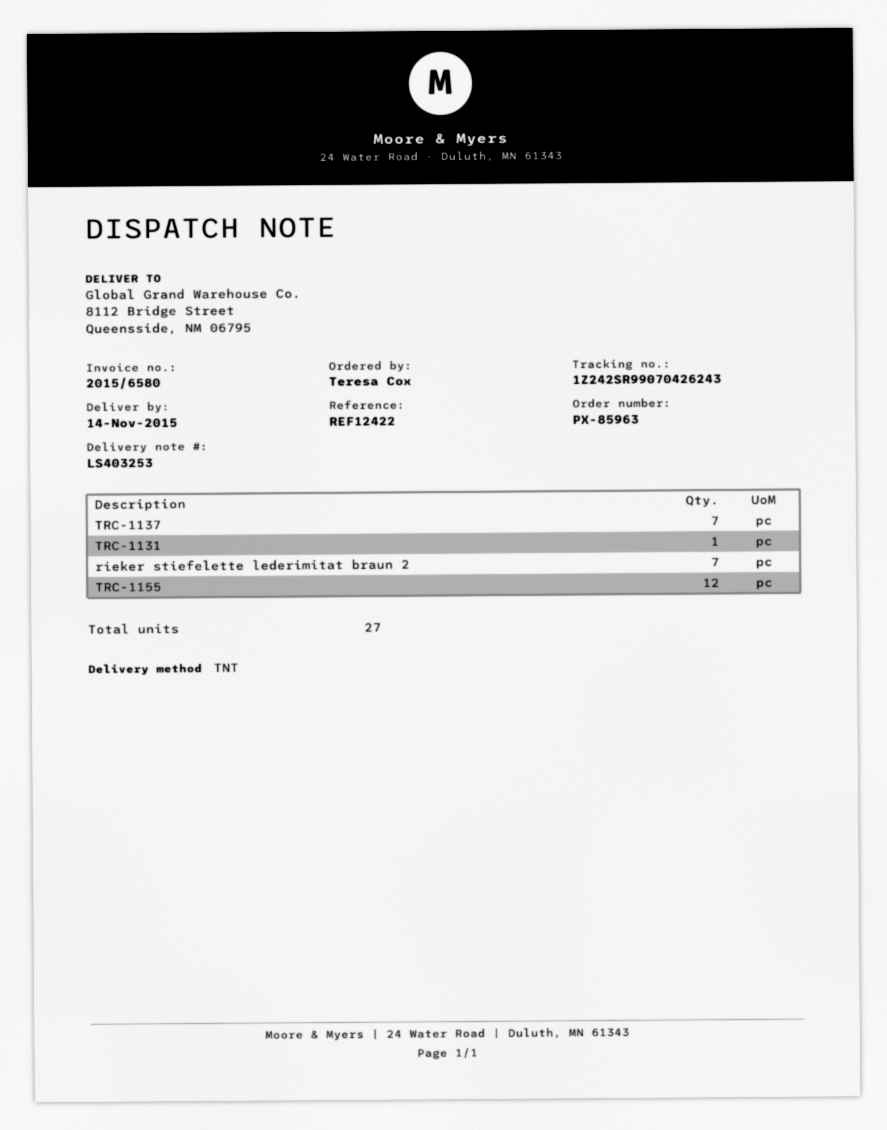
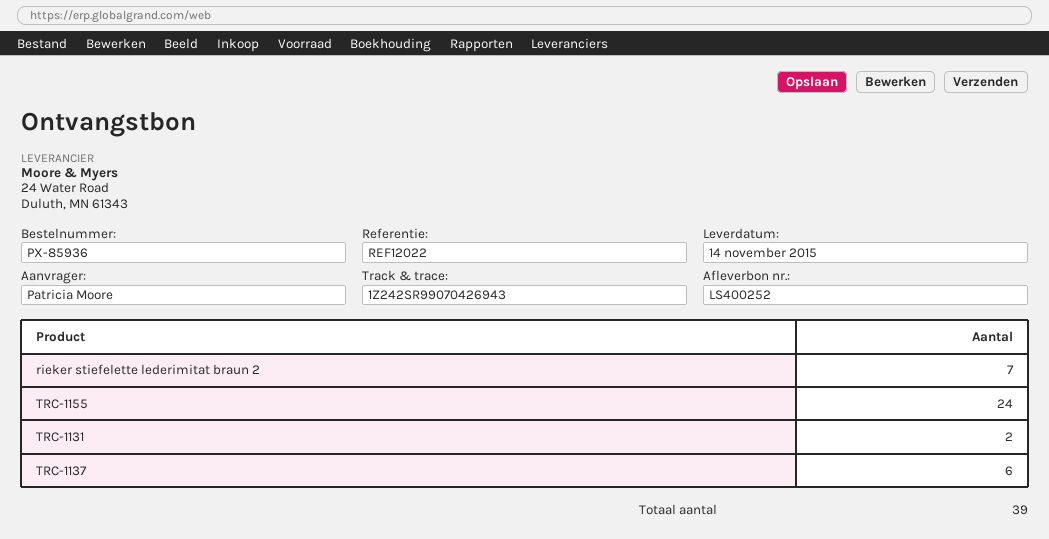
order number: PX-85963 -> PX-85936
delivery note number: LS403253 -> LS400252
reference: REF12422 -> REF12022
ordered by: Teresa Cox -> Patricia Moore
tracking number: 1Z242SR99070426243 -> 1Z242SR99070426943
TRC-1137: 7 -> 6
TRC-1131: 1 -> 2
TRC-1155: 12 -> 24
total quantity: 27 -> 39

